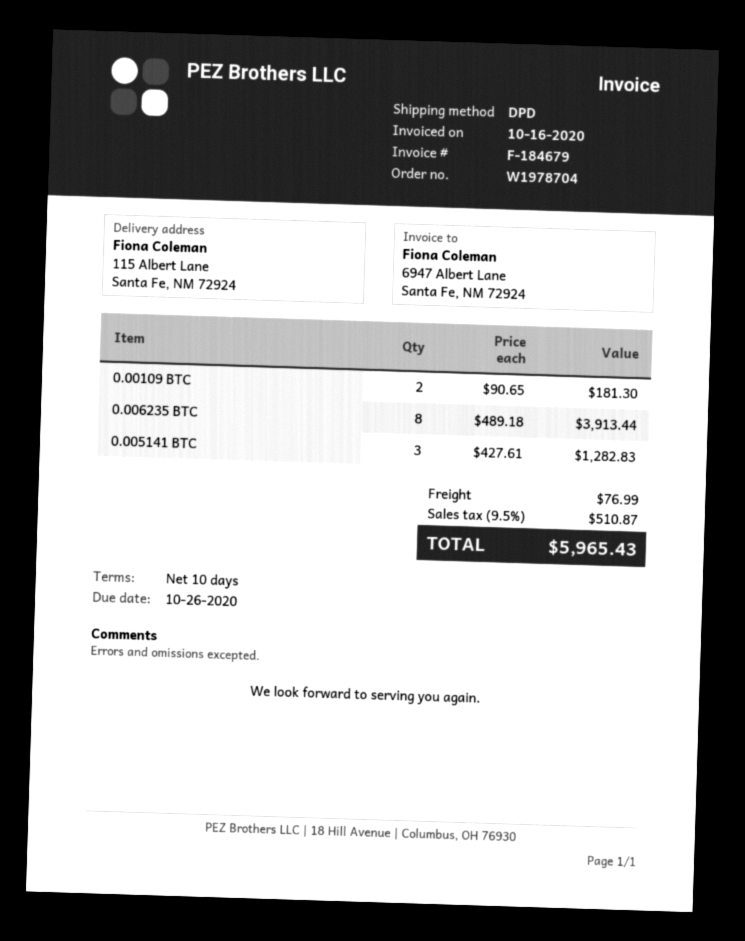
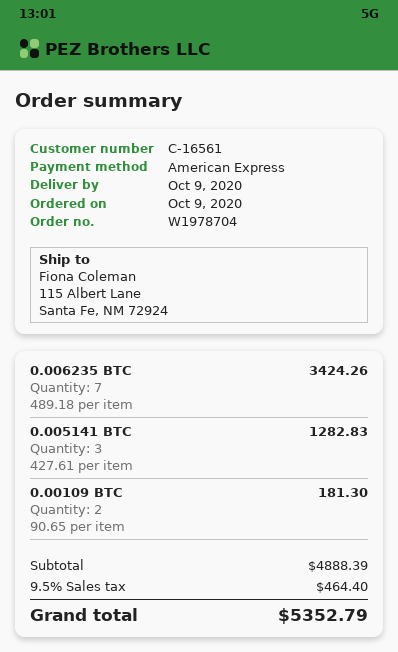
0.006235 BTC: 8 x 489.18 = 3913.44 -> 7 x 489.18 = 3424.26
shipping: 76.99 -> none
tax: 9.5% = 510.87 -> 9.5% = 464.40
total: 5965.43 -> 5352.79

